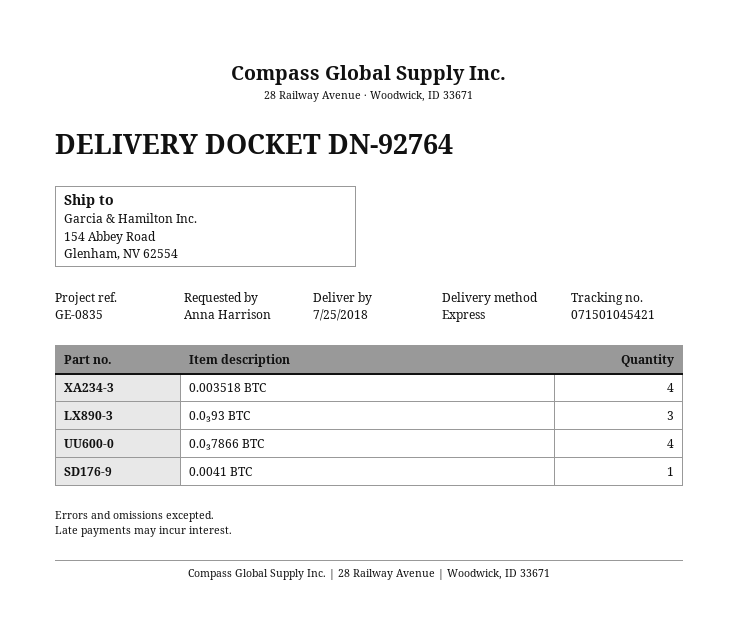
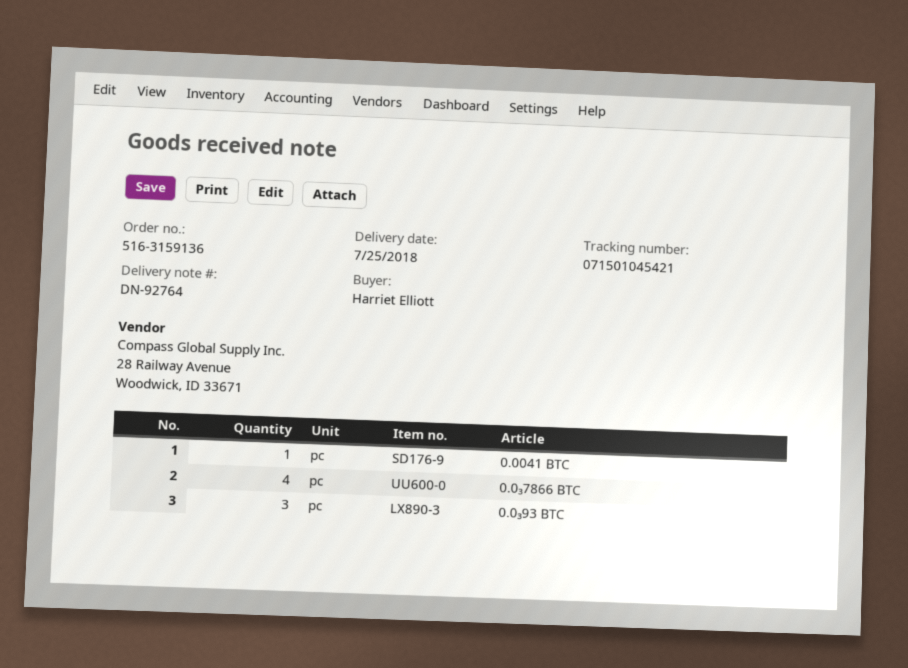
ordered by: Anna Harrison -> Harriet Elliott
0.003518 BTC: 4 -> none

